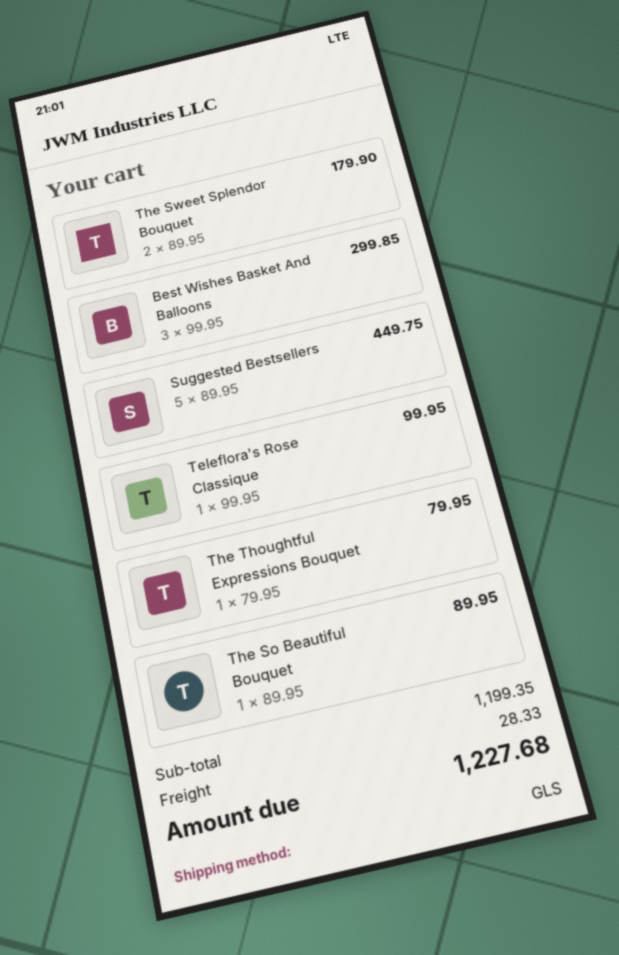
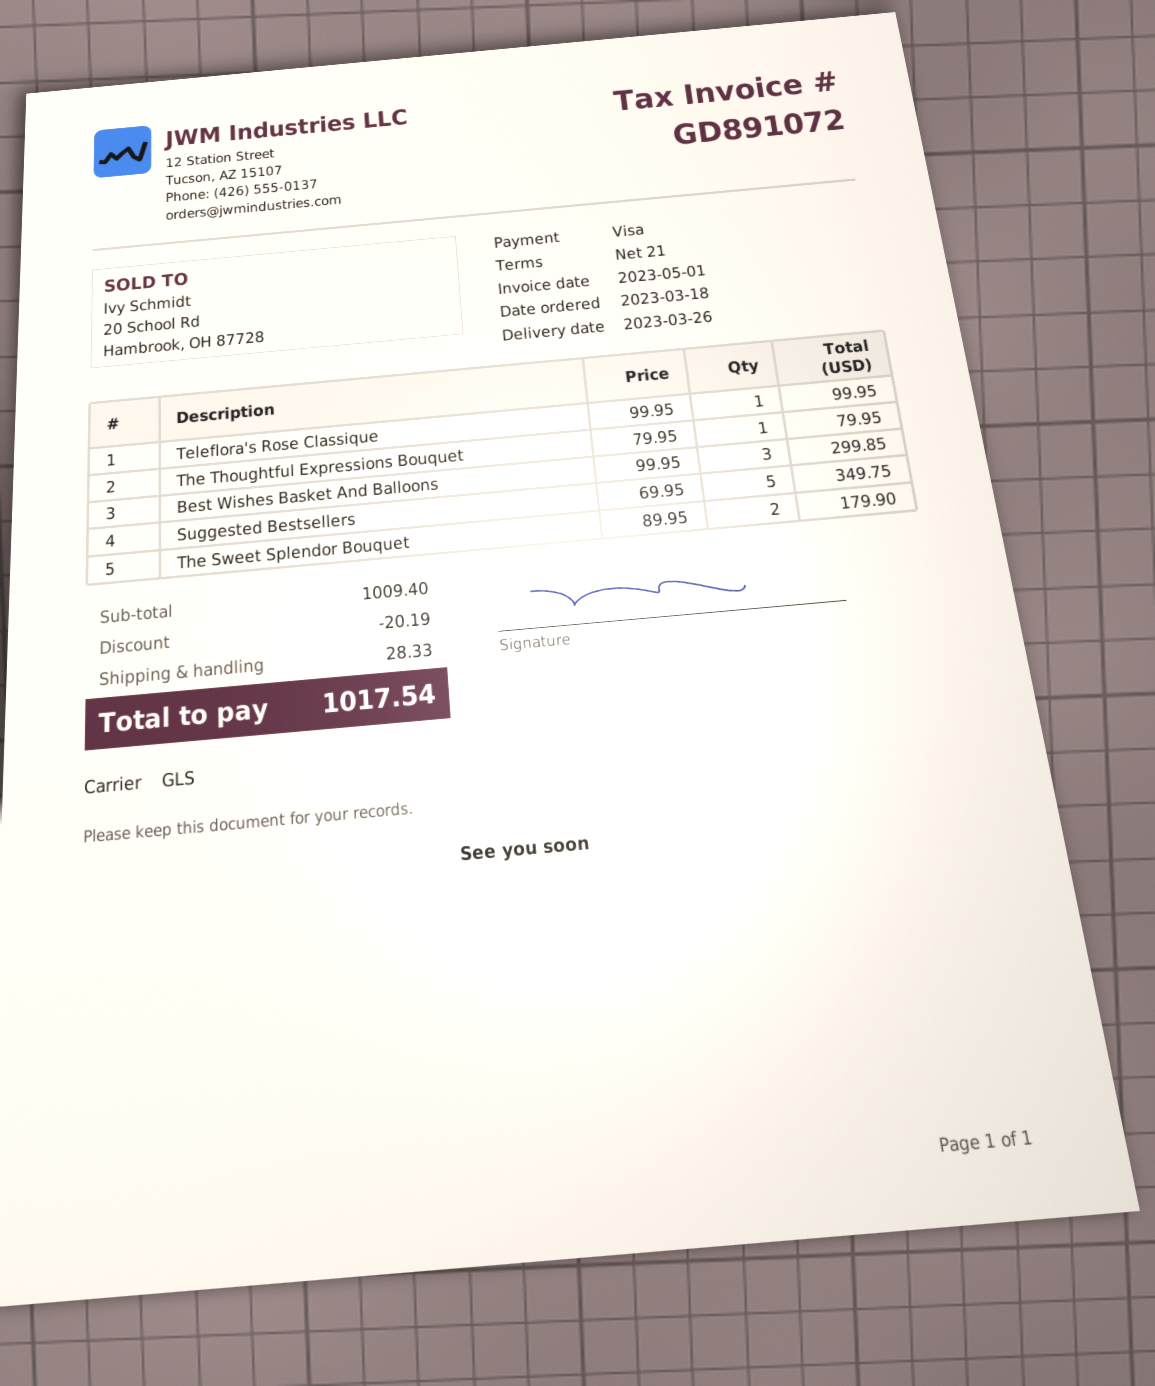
Suggested Bestsellers: 5 x 89.95 = 449.75 -> 5 x 69.95 = 349.75
The So Beautiful Bouquet: 1 x 89.95 = 89.95 -> none
subtotal: 1199.35 -> 1009.40
discount: none -> 20.19
total: 1227.68 -> 1017.54

